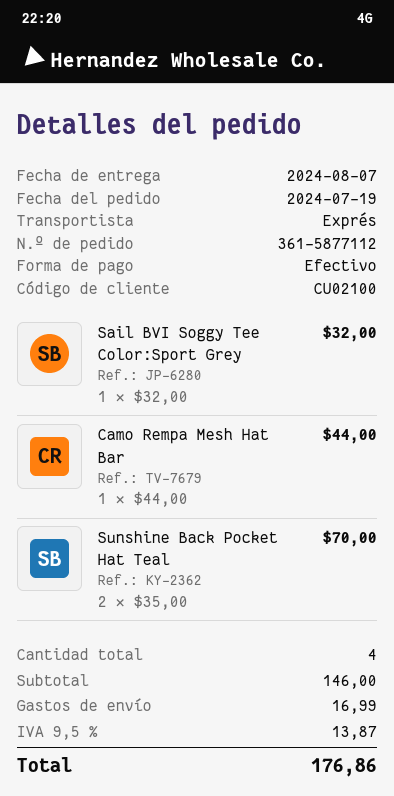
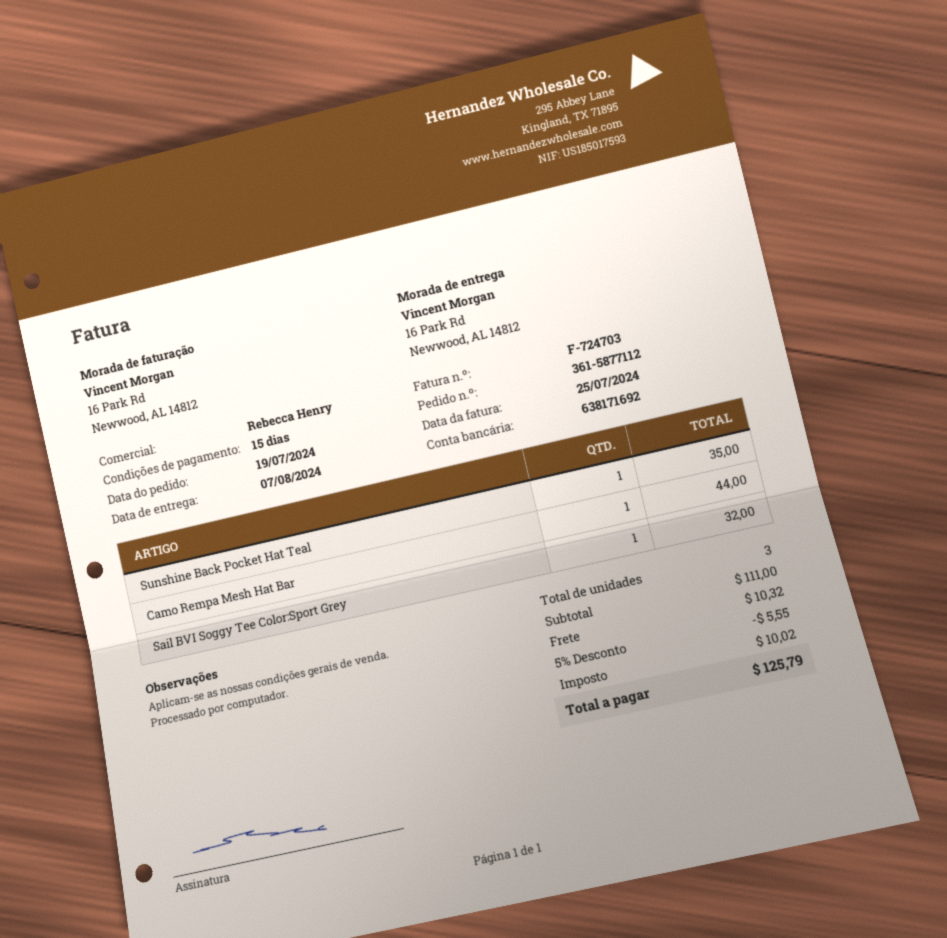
Sunshine Back Pocket Hat Teal: 2 for 70.00 -> 1 for 35.00
total quantity: 4 -> 3
subtotal: 146.00 -> 111.00
discount: none -> 5% = 5.55
shipping: 16.99 -> 10.32
tax: 13.87 -> 10.02
total: 176.86 -> 125.79

